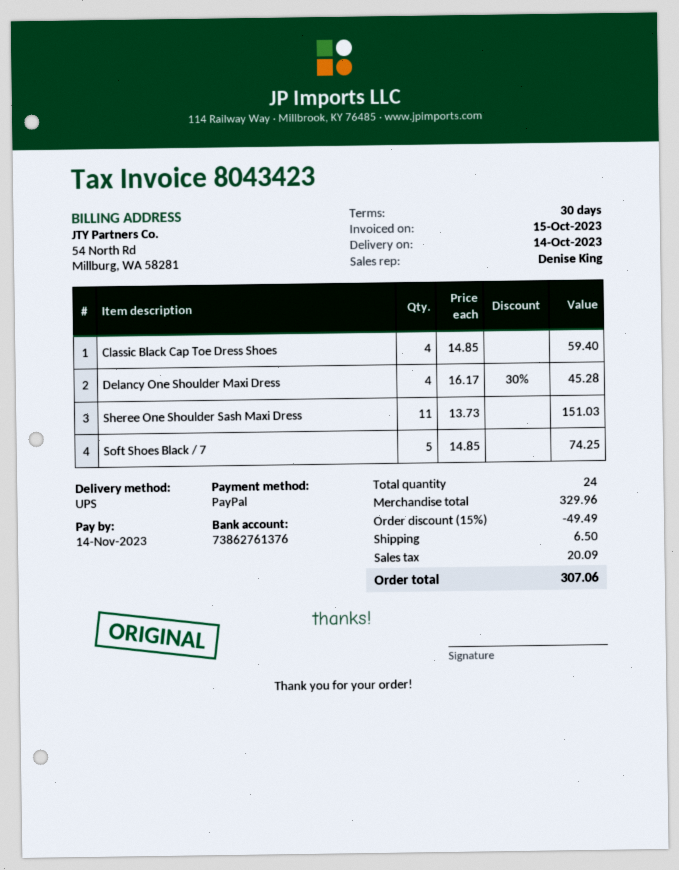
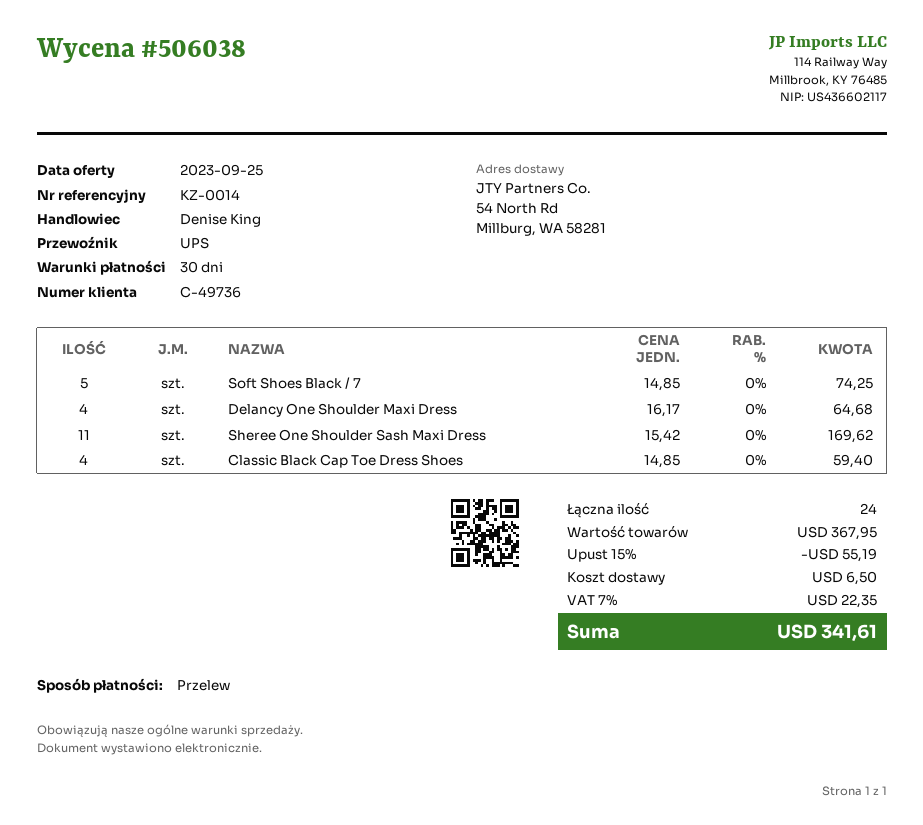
payment method: PayPal -> bank transfer
Delancy One Shoulder Maxi Dress: 4 x 16.17 - 30% = 45.28 -> 4 x 16.17 = 64.68
Sheree One Shoulder Sash Maxi Dress: 11 x 13.73 = 151.03 -> 11 x 15.42 = 169.62
subtotal: 329.96 -> 367.95
discount: 15% = 49.49 -> 15% = 55.19
tax: 20.09 -> 22.35
total: 307.06 -> 341.61

